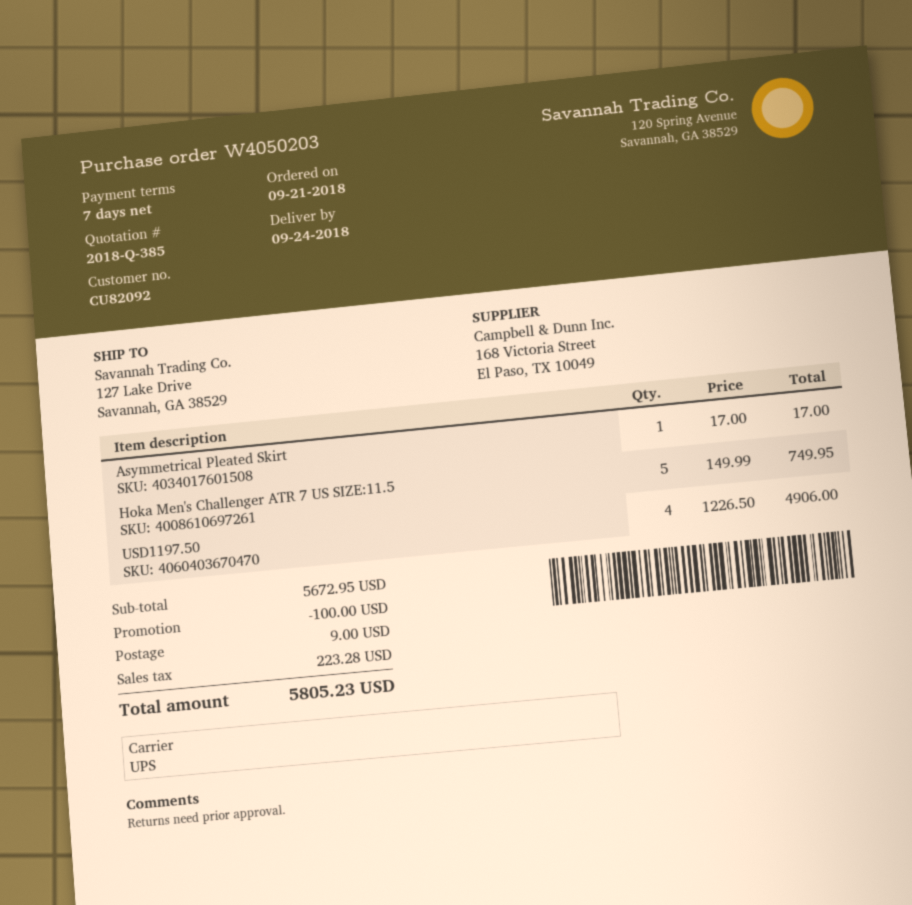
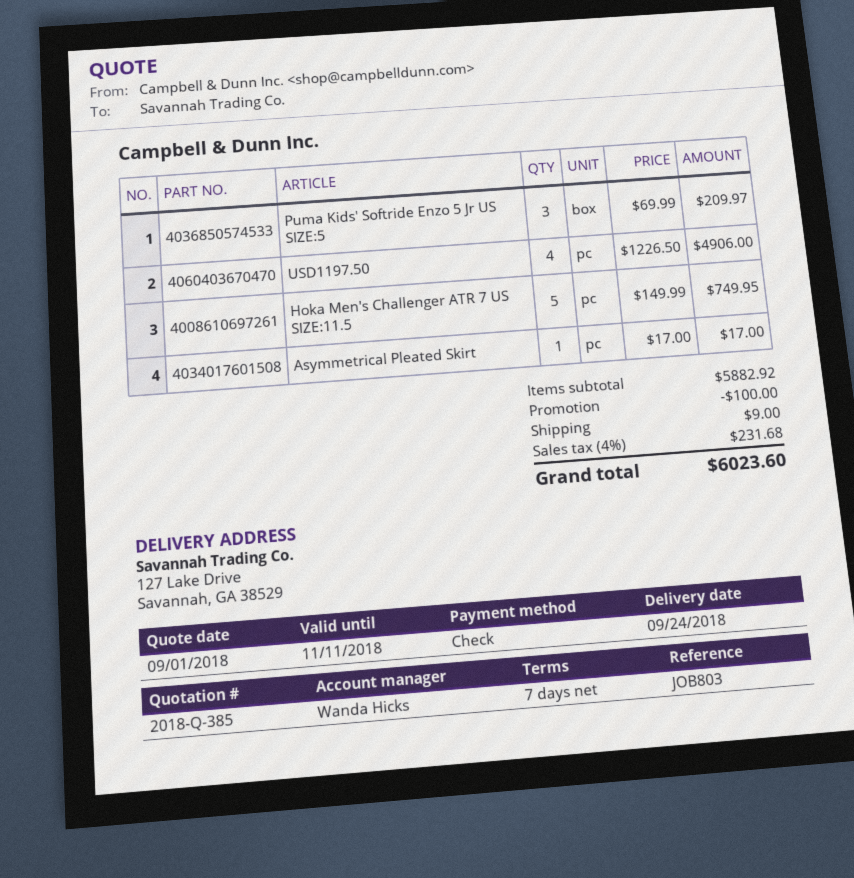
Puma Kids' Softride Enzo 5 Jr US SIZE:5: none -> 3 x 69.99 = 209.97
subtotal: 5672.95 -> 5882.92
tax: 223.28 -> 231.68
total: 5805.23 -> 6023.60

